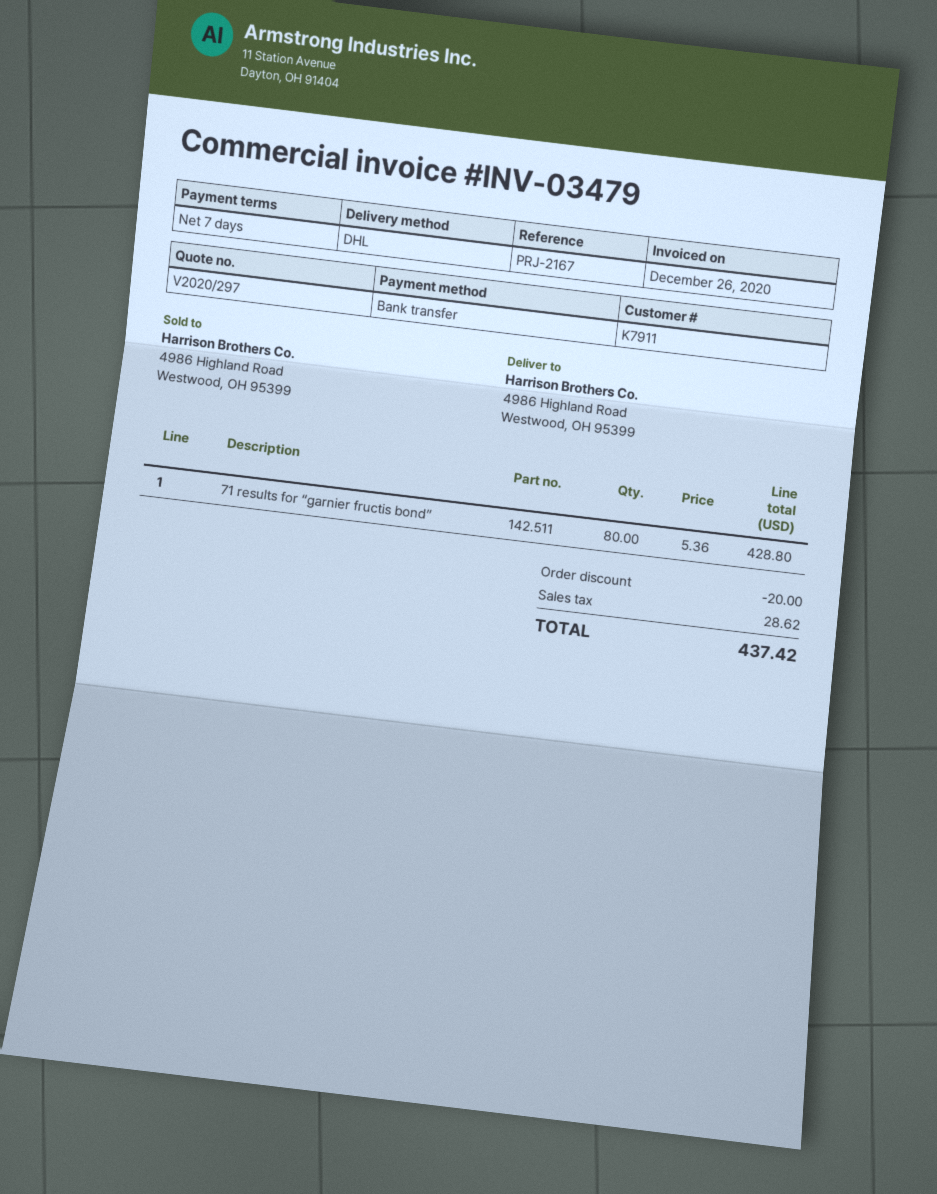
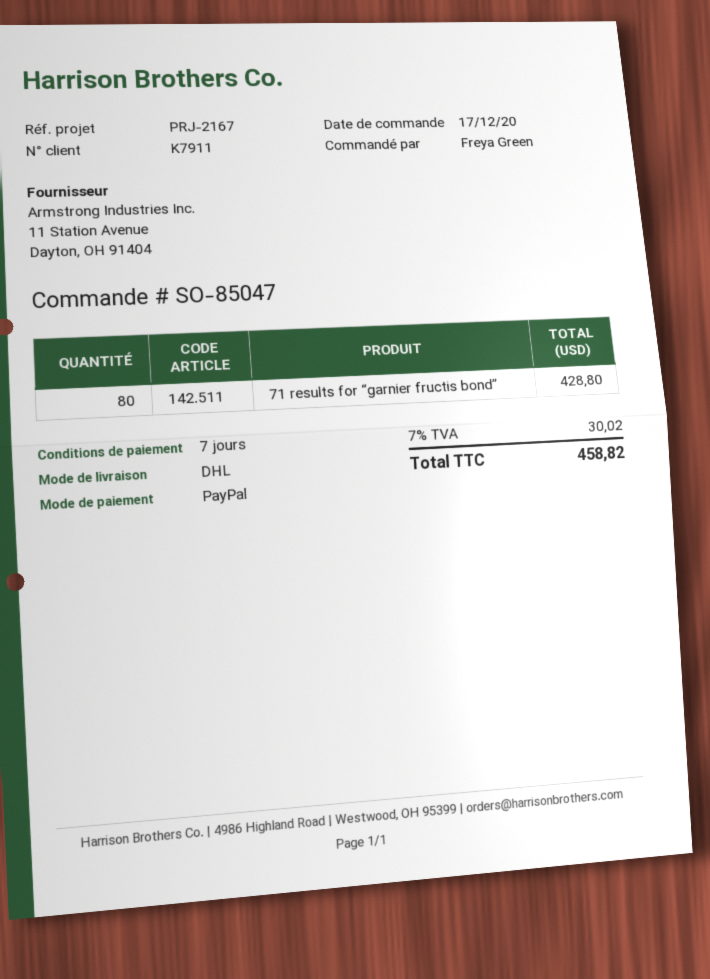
payment method: bank transfer -> PayPal
discount: 20.00 -> none
tax: 28.62 -> 30.02
total: 437.42 -> 458.82

